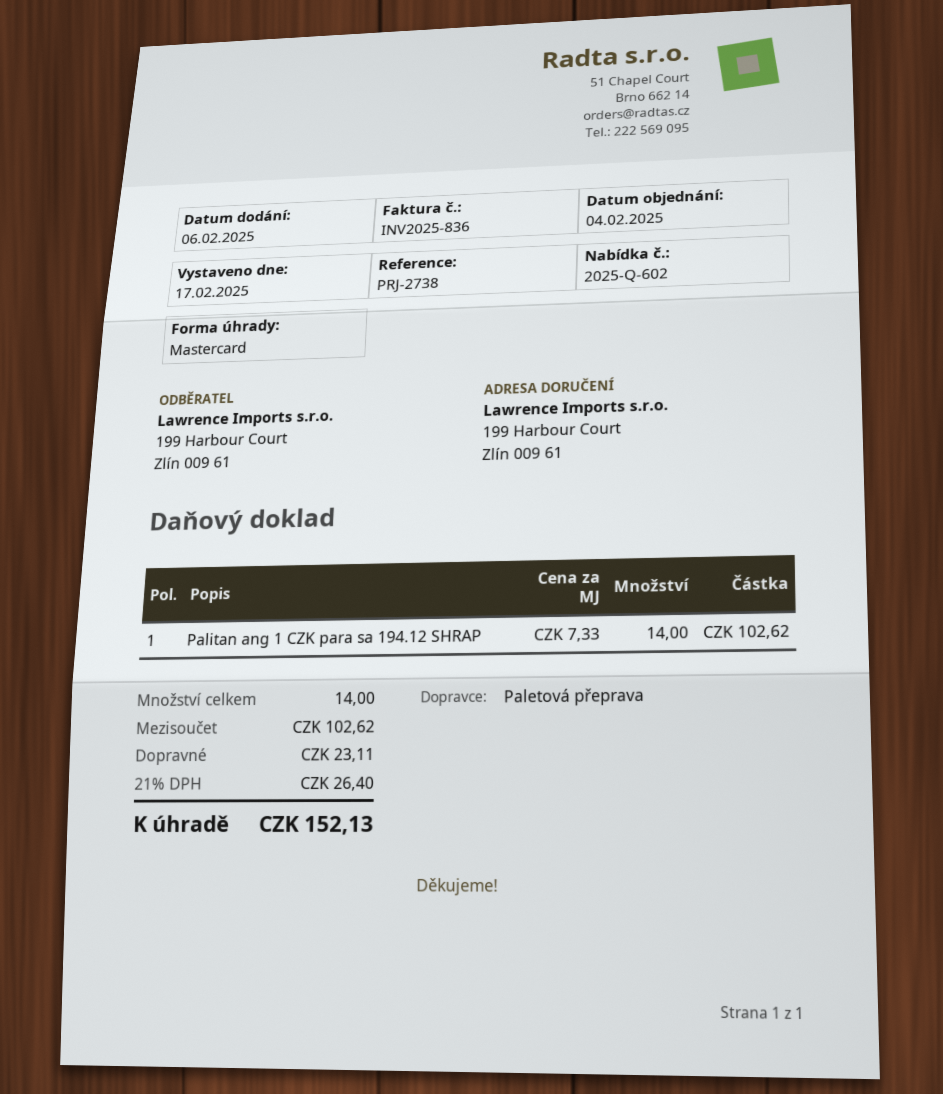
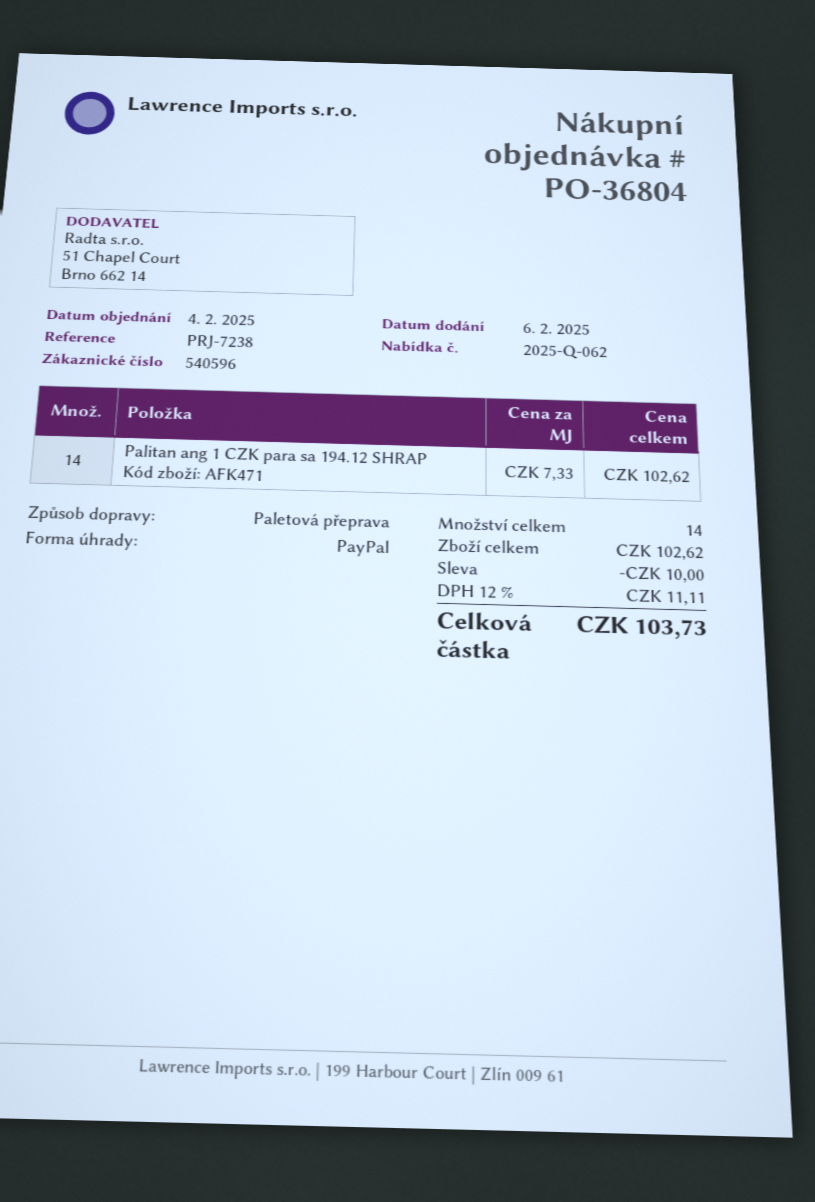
quote number: 2025-Q-602 -> 2025-Q-062
reference: PRJ-2738 -> PRJ-7238
payment method: Mastercard -> PayPal
discount: none -> 10.00
shipping: 23.11 -> none
tax: 21% = 26.40 -> 12% = 11.11
total: 152.13 -> 103.73

